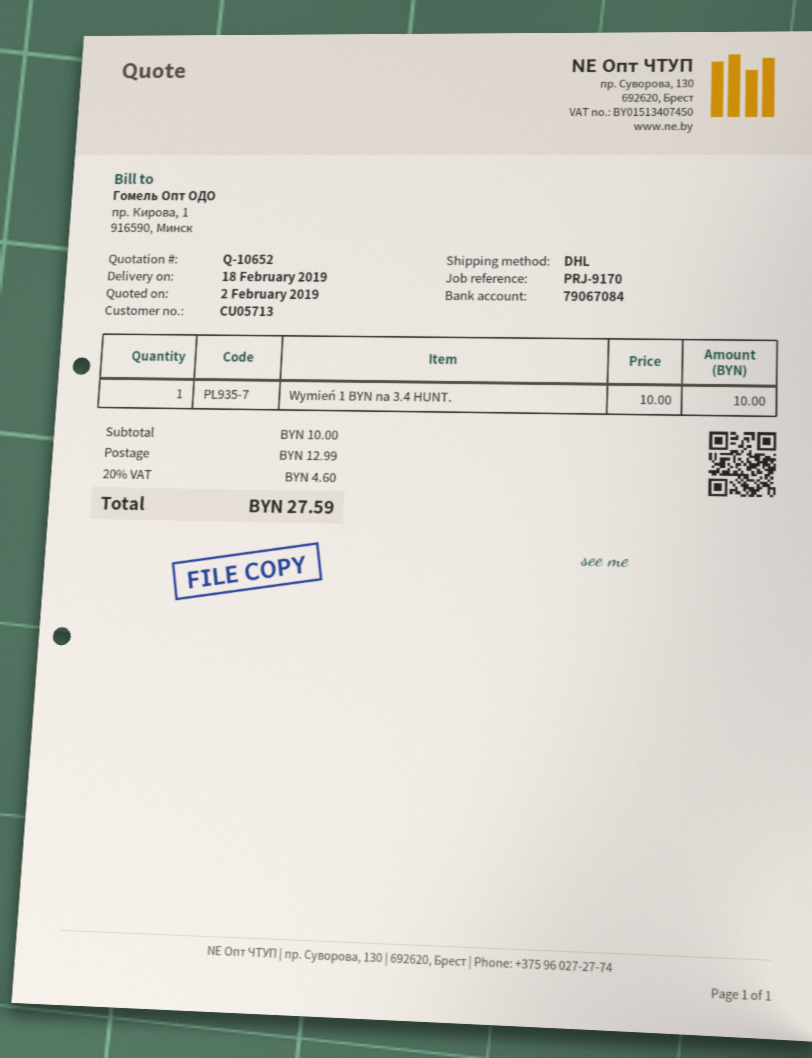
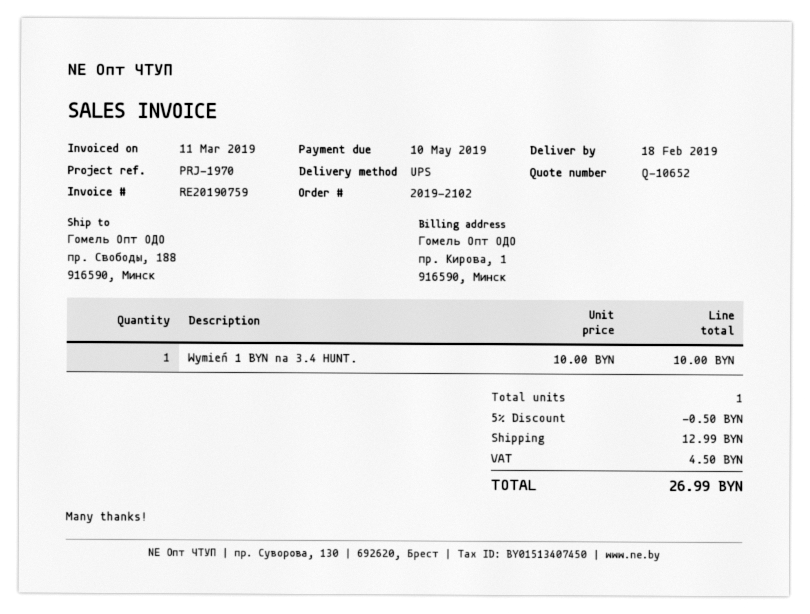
reference: PRJ-9170 -> PRJ-1970
shipping method: DHL -> UPS
discount: none -> 5% = 0.50
tax: 4.60 -> 4.50
total: 27.59 -> 26.99

